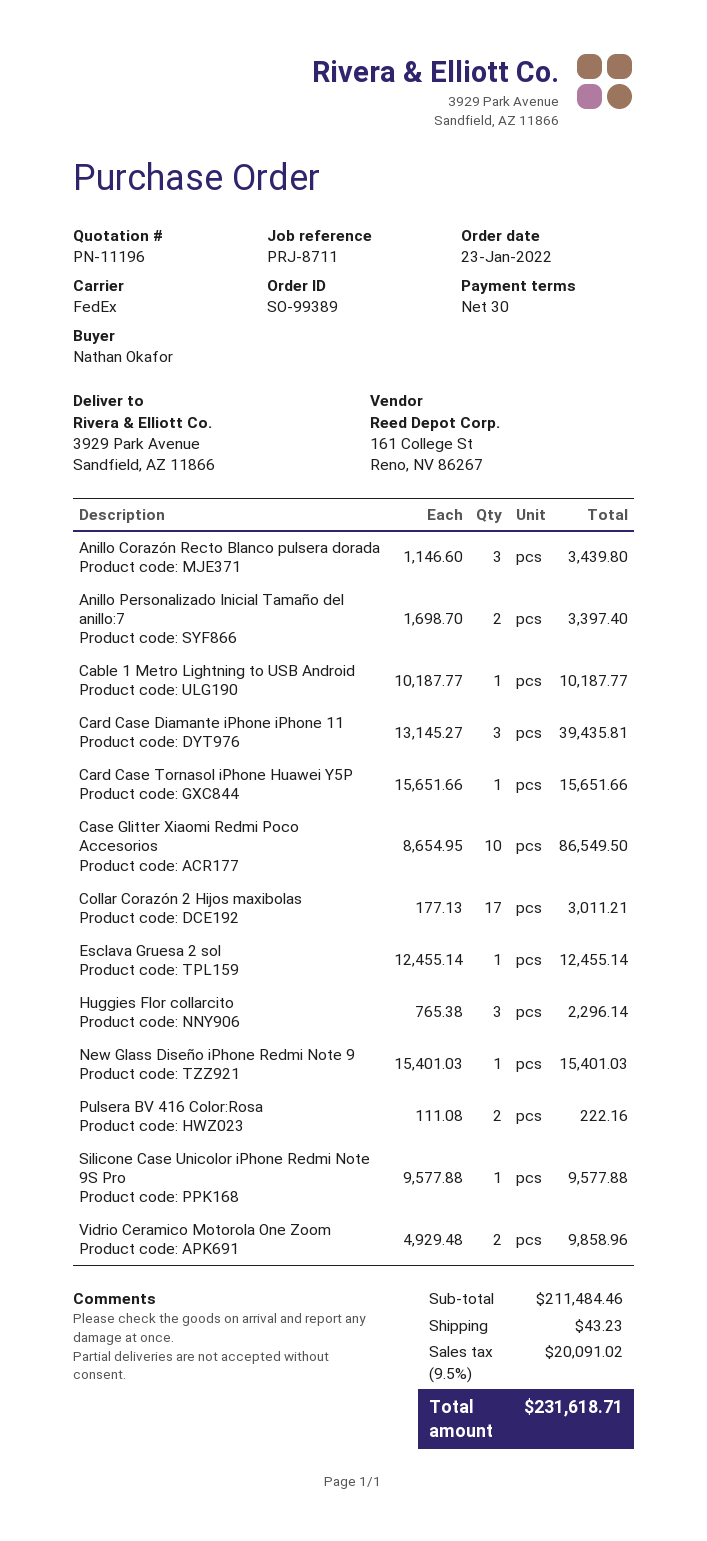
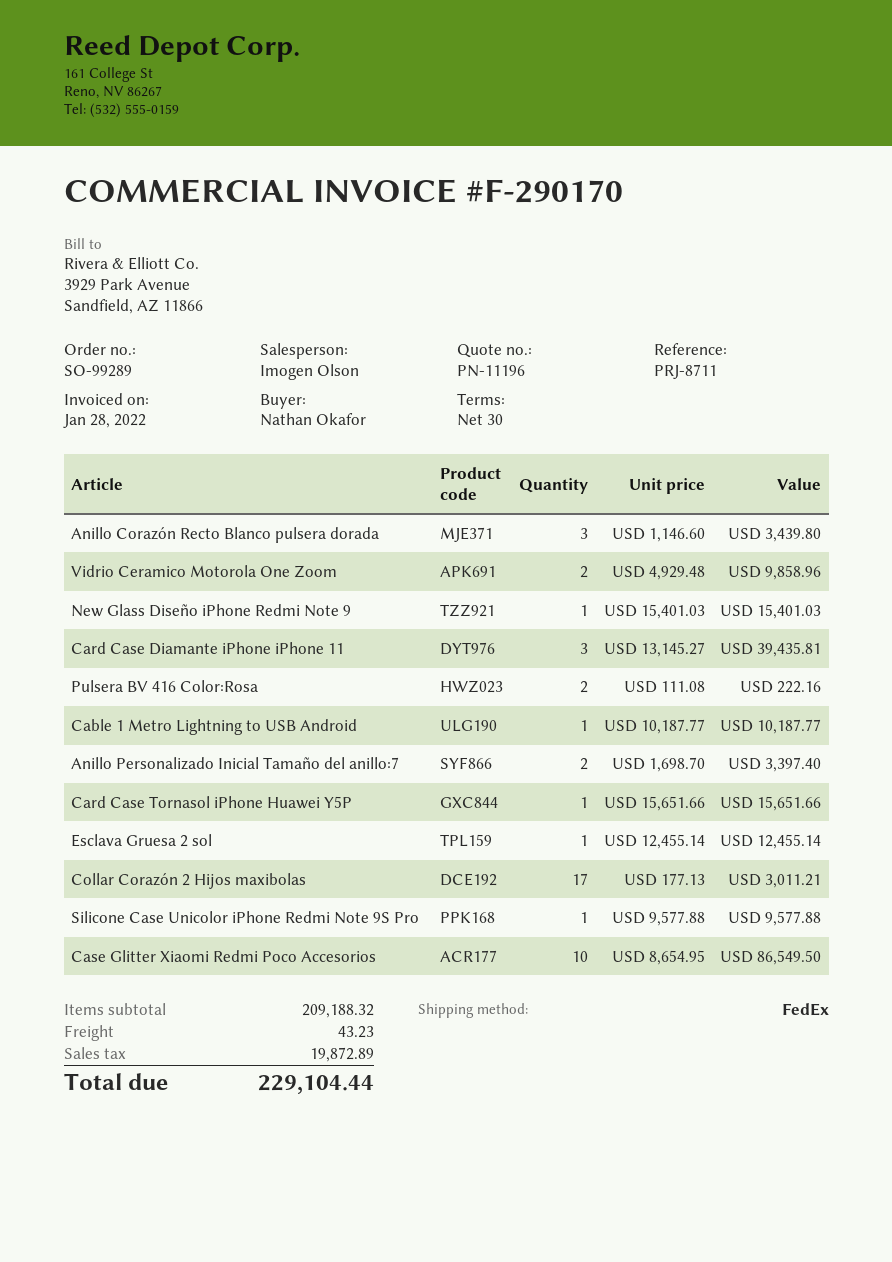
order number: SO-99389 -> SO-99289
Huggies Flor collarcito: 3 x 765.38 = 2296.14 -> none
subtotal: 211484.46 -> 209188.32
tax: 20091.02 -> 19872.89
total: 231618.71 -> 229104.44

